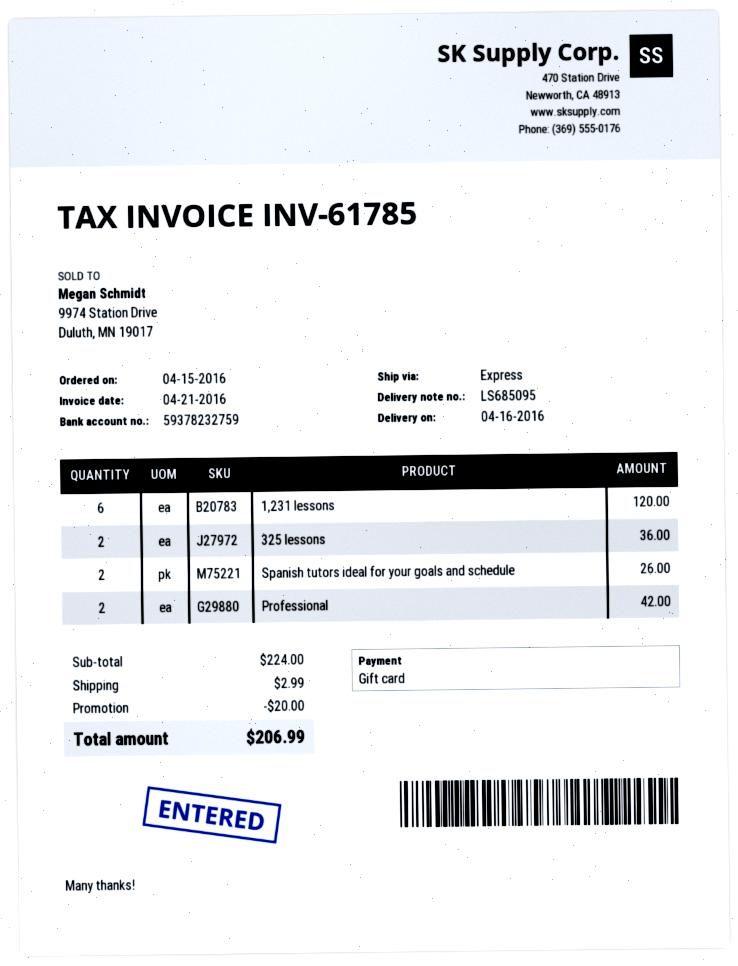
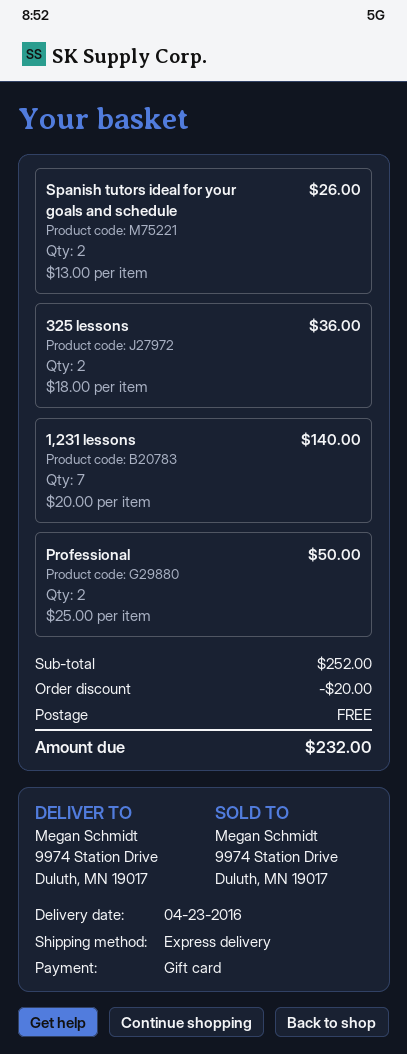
delivery date: 2016-04-16 -> 2016-04-23
1,231 lessons: 6 for 120.00 -> 7 for 140.00
Professional: 2 for 42.00 -> 2 for 50.00
subtotal: 224.00 -> 252.00
shipping: 2.99 -> 0.00
total: 206.99 -> 232.00

